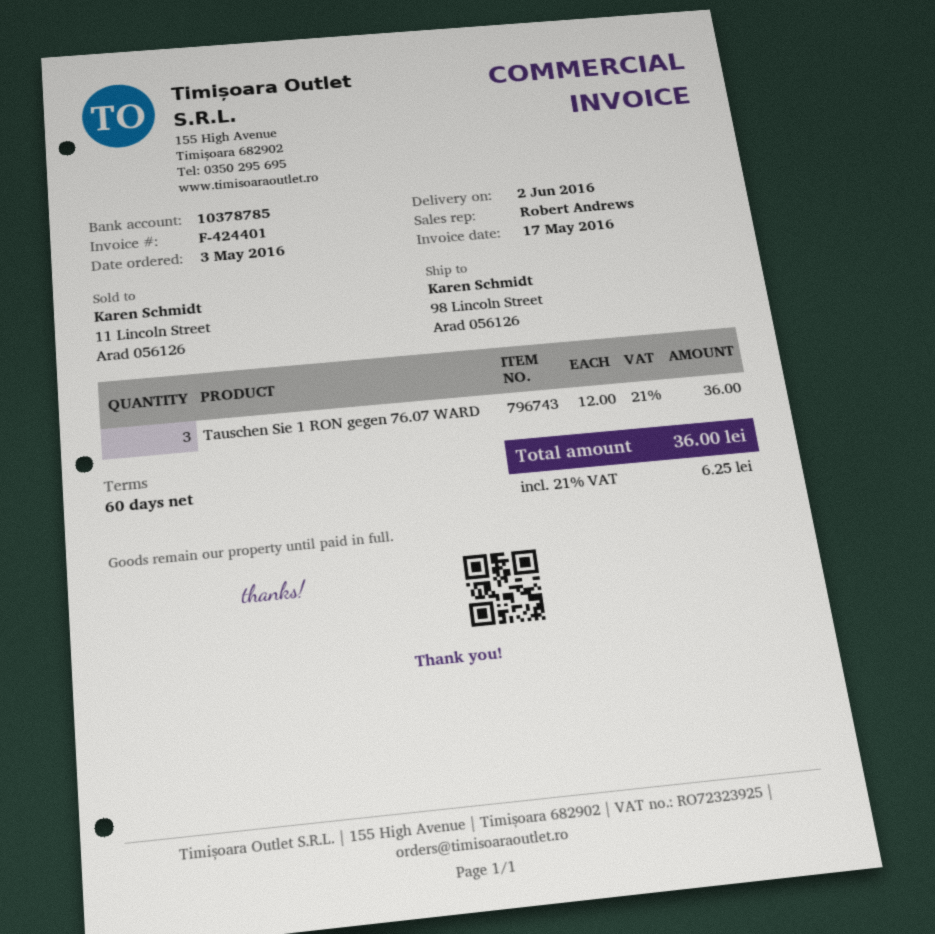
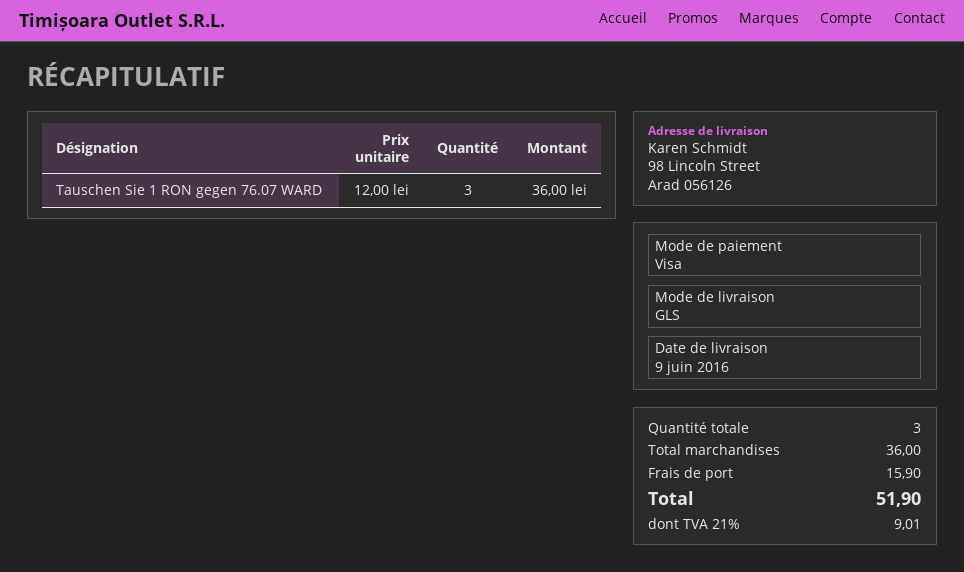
delivery date: 2016-06-02 -> 2016-06-09
shipping: none -> 15.90
tax: 21% = 6.25 -> 21% = 9.01
total: 36.00 -> 51.90

